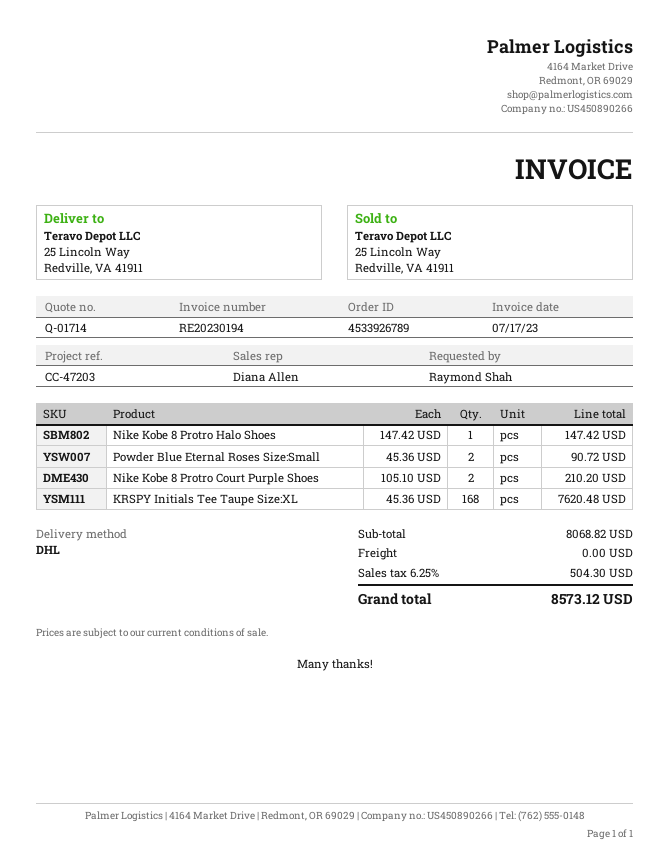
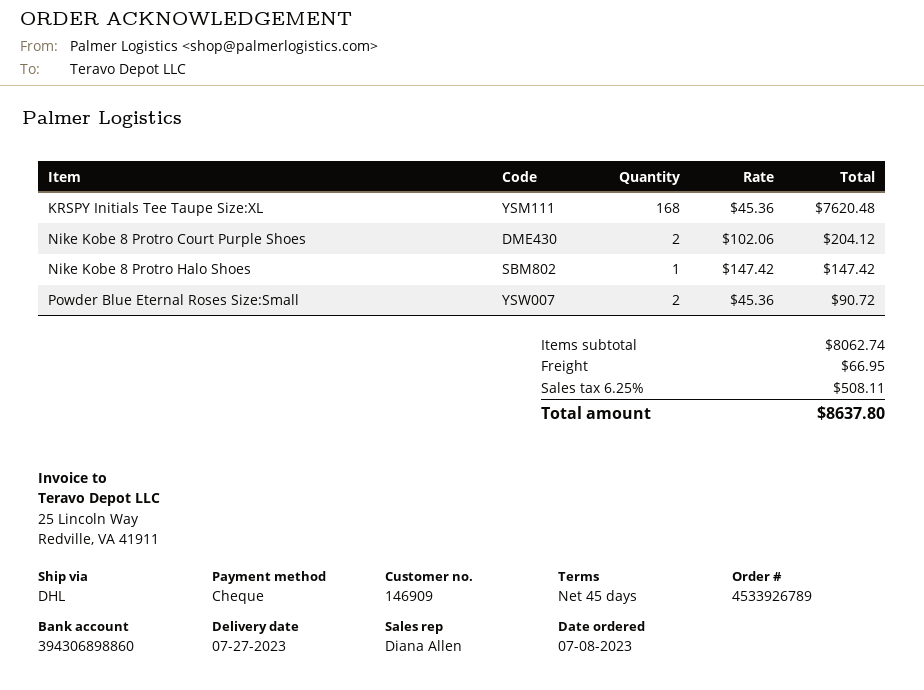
Nike Kobe 8 Protro Court Purple Shoes: 2 x 105.10 = 210.20 -> 2 x 102.06 = 204.12
subtotal: 8068.82 -> 8062.74
shipping: 0.00 -> 66.95
tax: 6.25% = 504.30 -> 6.25% = 508.11
total: 8573.12 -> 8637.80

